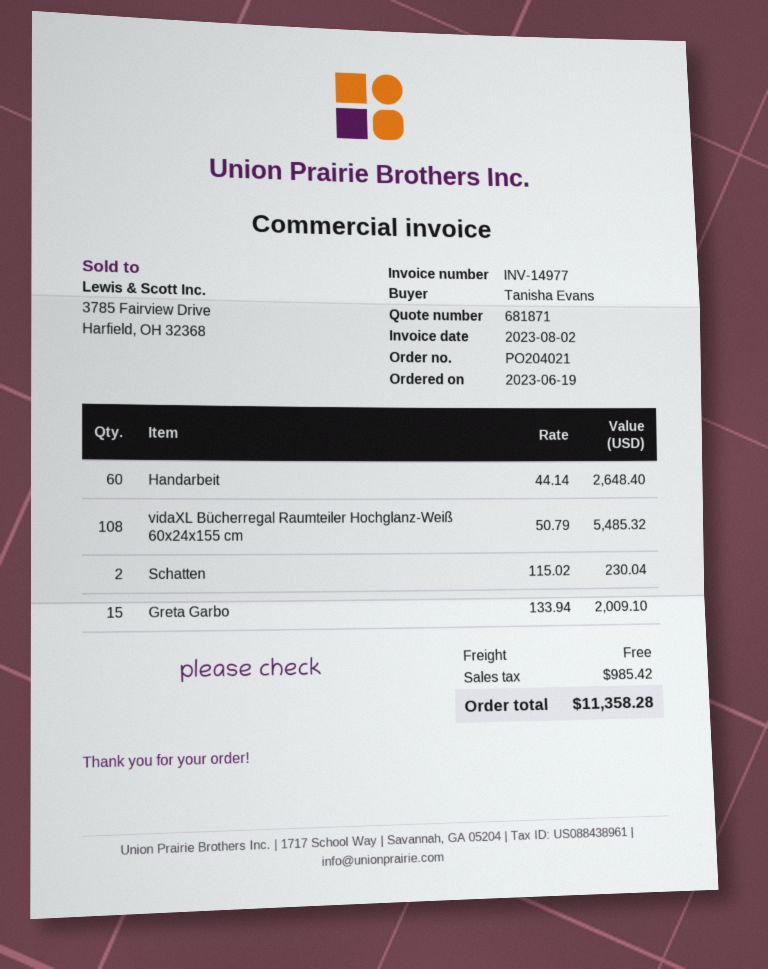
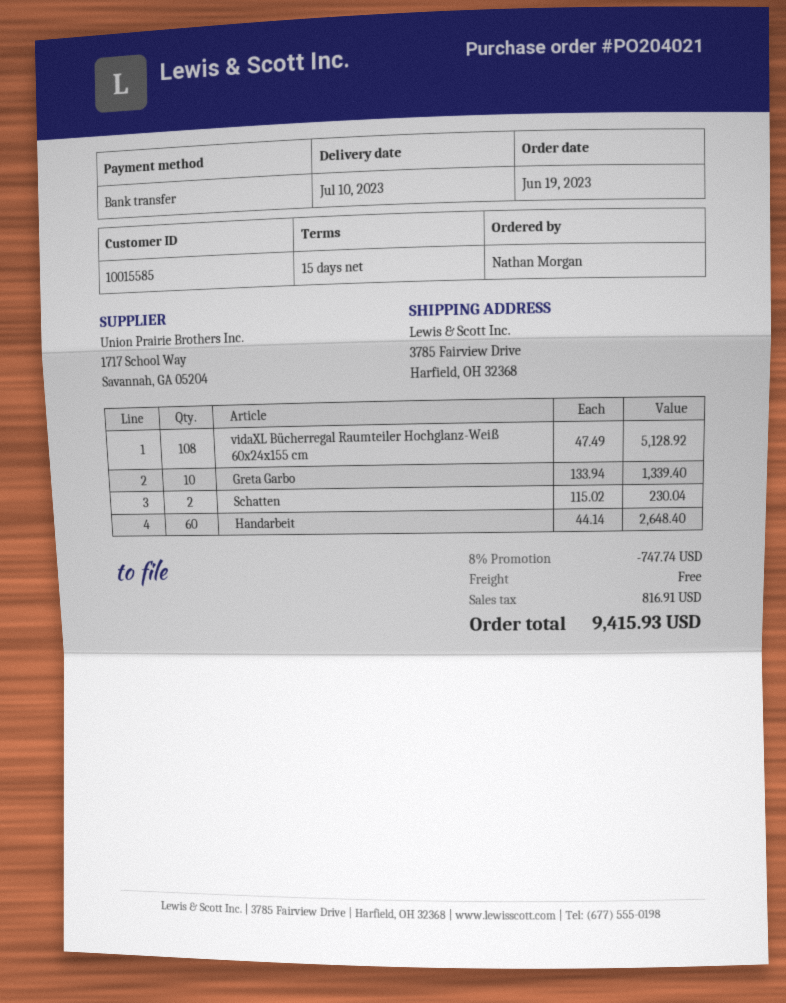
ordered by: Tanisha Evans -> Nathan Morgan
vidaXL Bücherregal Raumteiler Hochglanz-Weiß 60x24x155 cm: 108 x 50.79 = 5485.32 -> 108 x 47.49 = 5128.92
Greta Garbo: 15 x 133.94 = 2009.10 -> 10 x 133.94 = 1339.40
discount: none -> 8% = 747.74
tax: 985.42 -> 816.91
total: 11358.28 -> 9415.93

